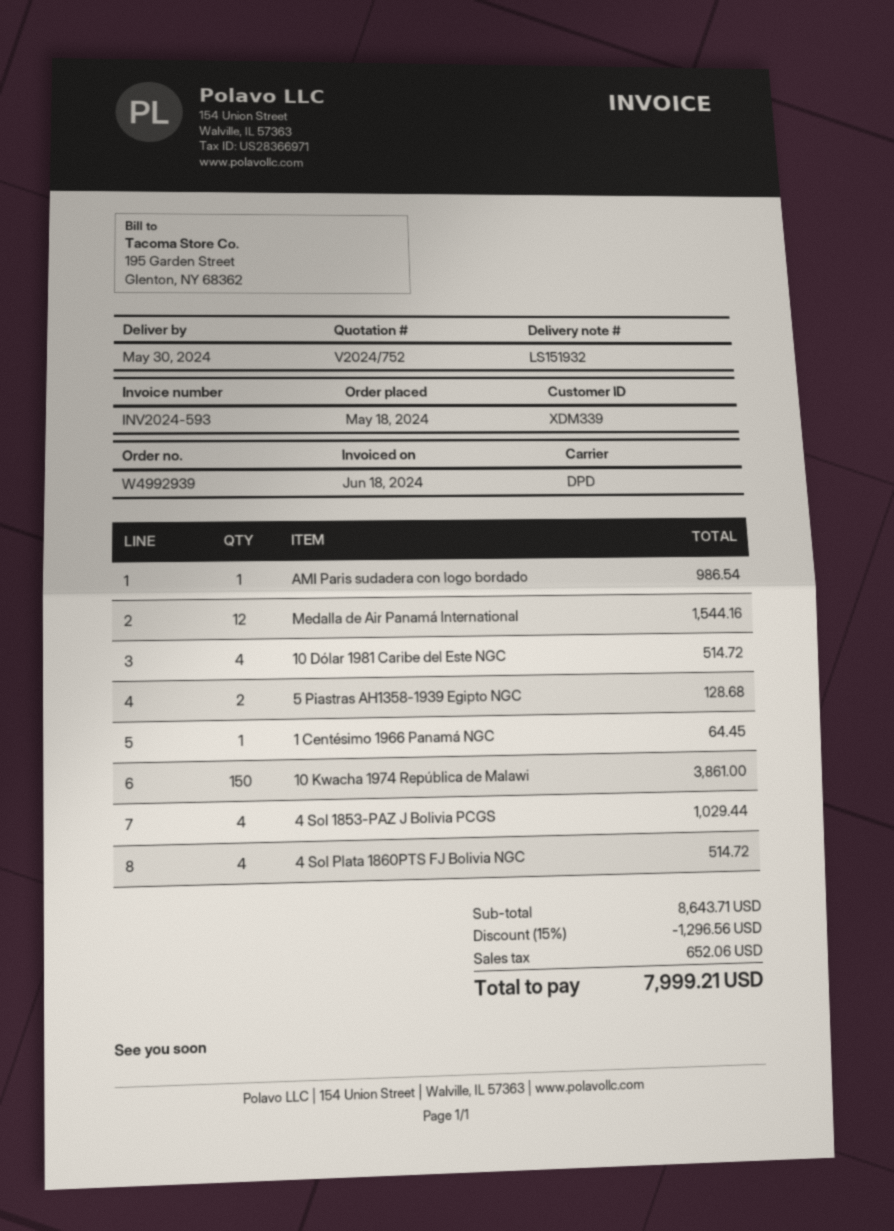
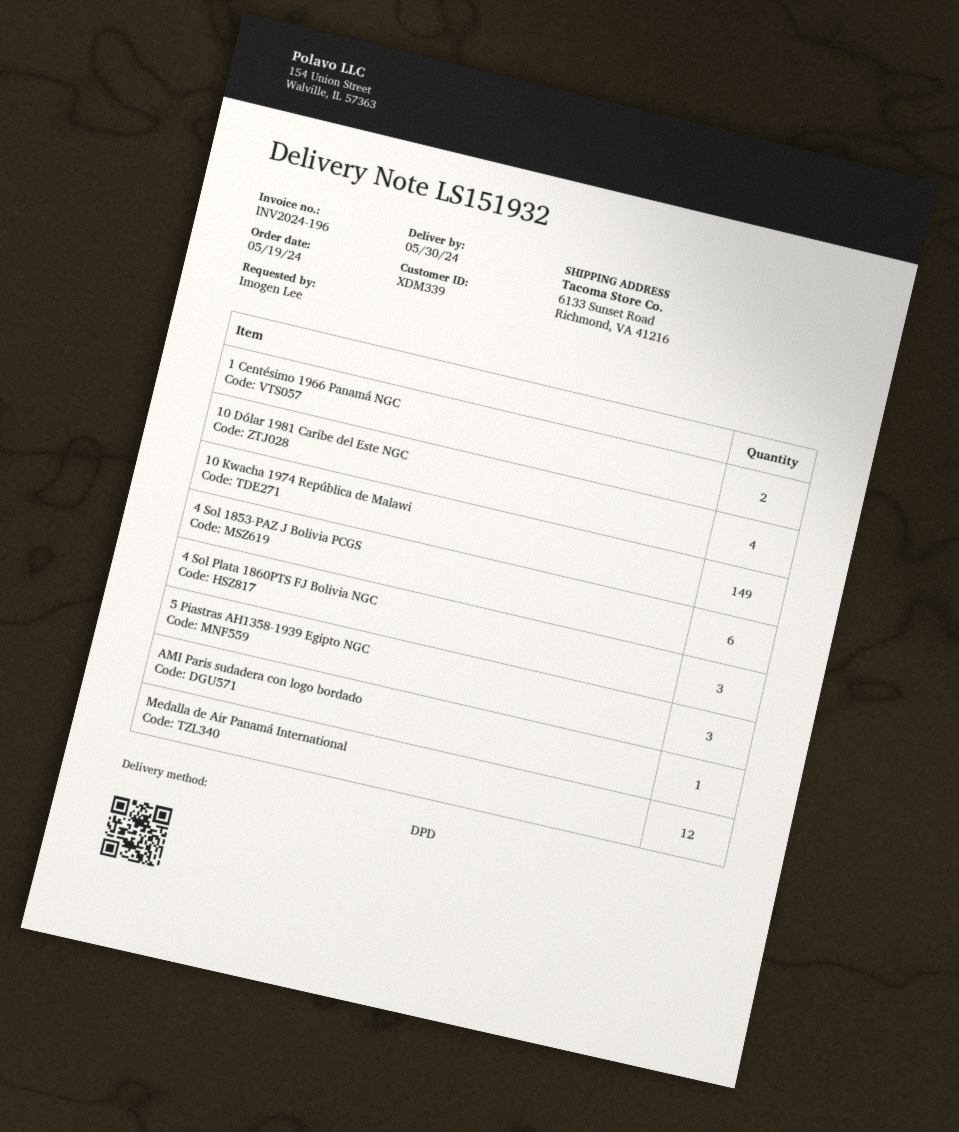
order date: 2024-05-18 -> 2024-05-19
invoice number: INV2024-593 -> INV2024-196
5 Piastras AH1358-1939 Egipto NGC: 2 -> 3
1 Centésimo 1966 Panamá NGC: 1 -> 2
10 Kwacha 1974 República de Malawi: 150 -> 149
4 Sol 1853-PAZ J Bolivia PCGS: 4 -> 6
4 Sol Plata 1860PTS FJ Bolivia NGC: 4 -> 3

